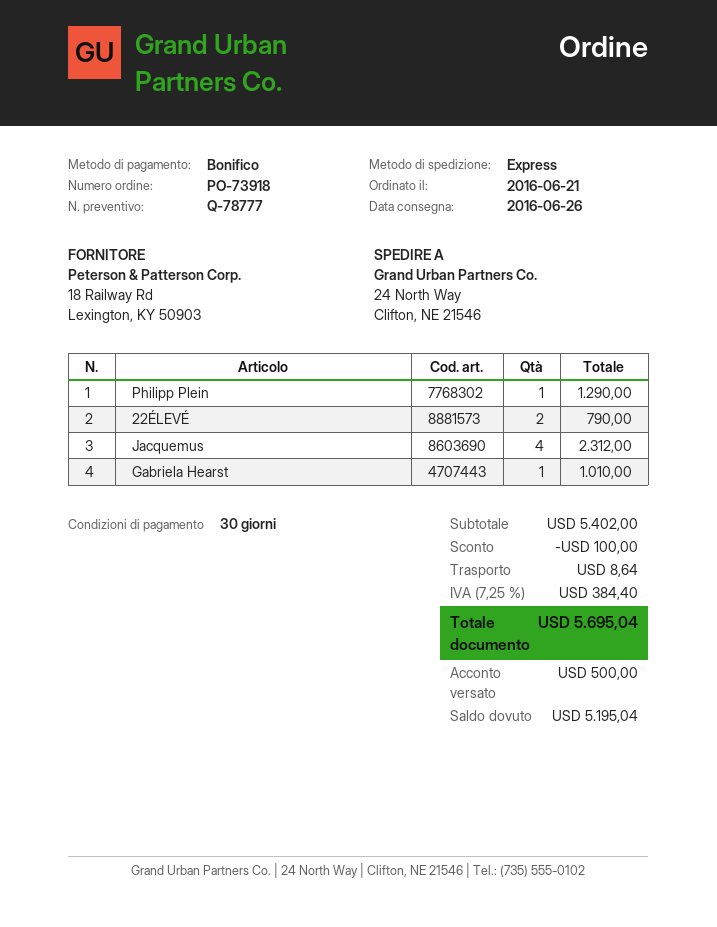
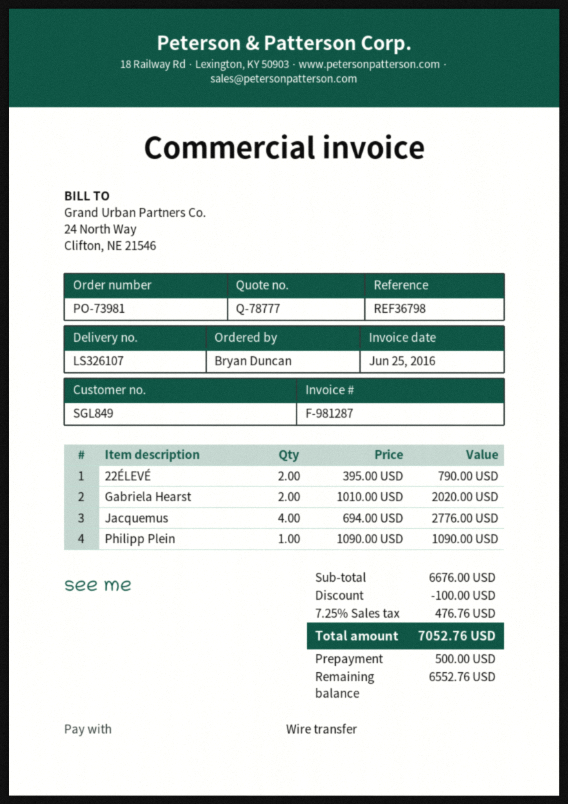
order number: PO-73918 -> PO-73981
Philipp Plein: 1 for 1290.00 -> 1 for 1090.00
Jacquemus: 4 for 2312.00 -> 4 for 2776.00
Gabriela Hearst: 1 for 1010.00 -> 2 for 2020.00
subtotal: 5402.00 -> 6676.00
shipping: 8.64 -> none
tax: 7.25% = 384.40 -> 7.25% = 476.76
total: 5695.04 -> 7052.76
balance: 5195.04 -> 6552.76

